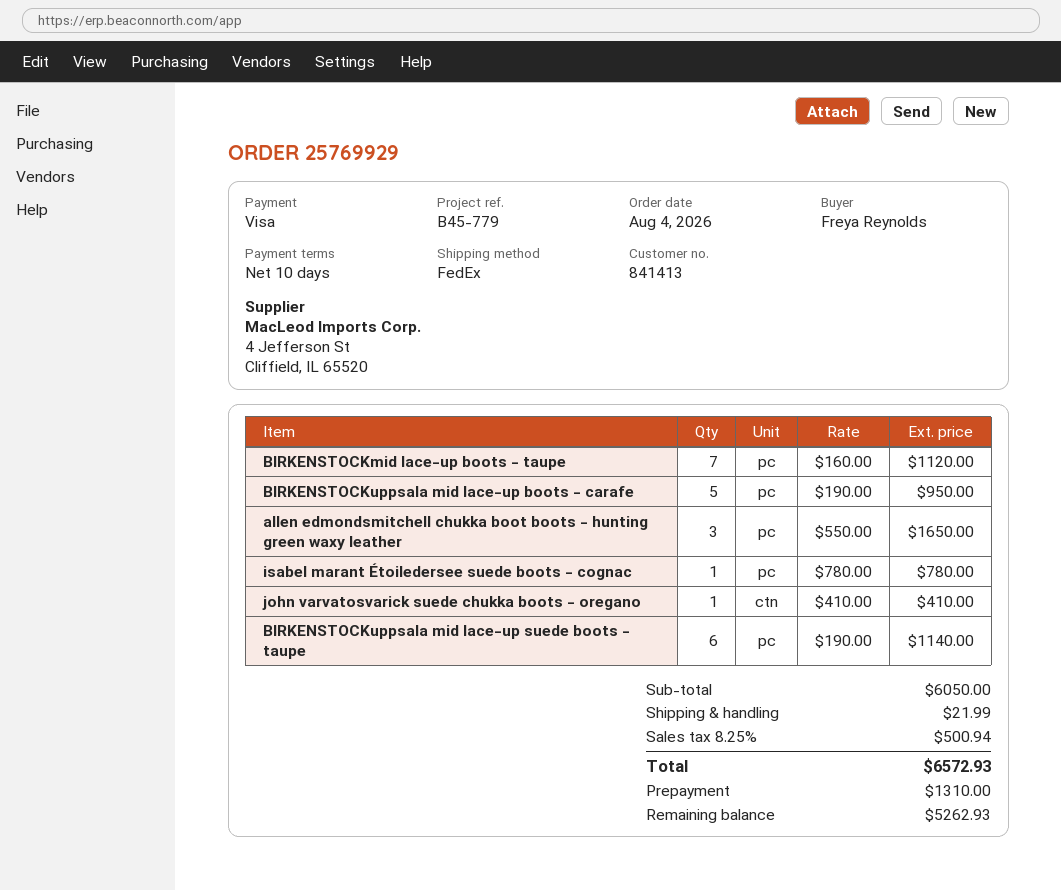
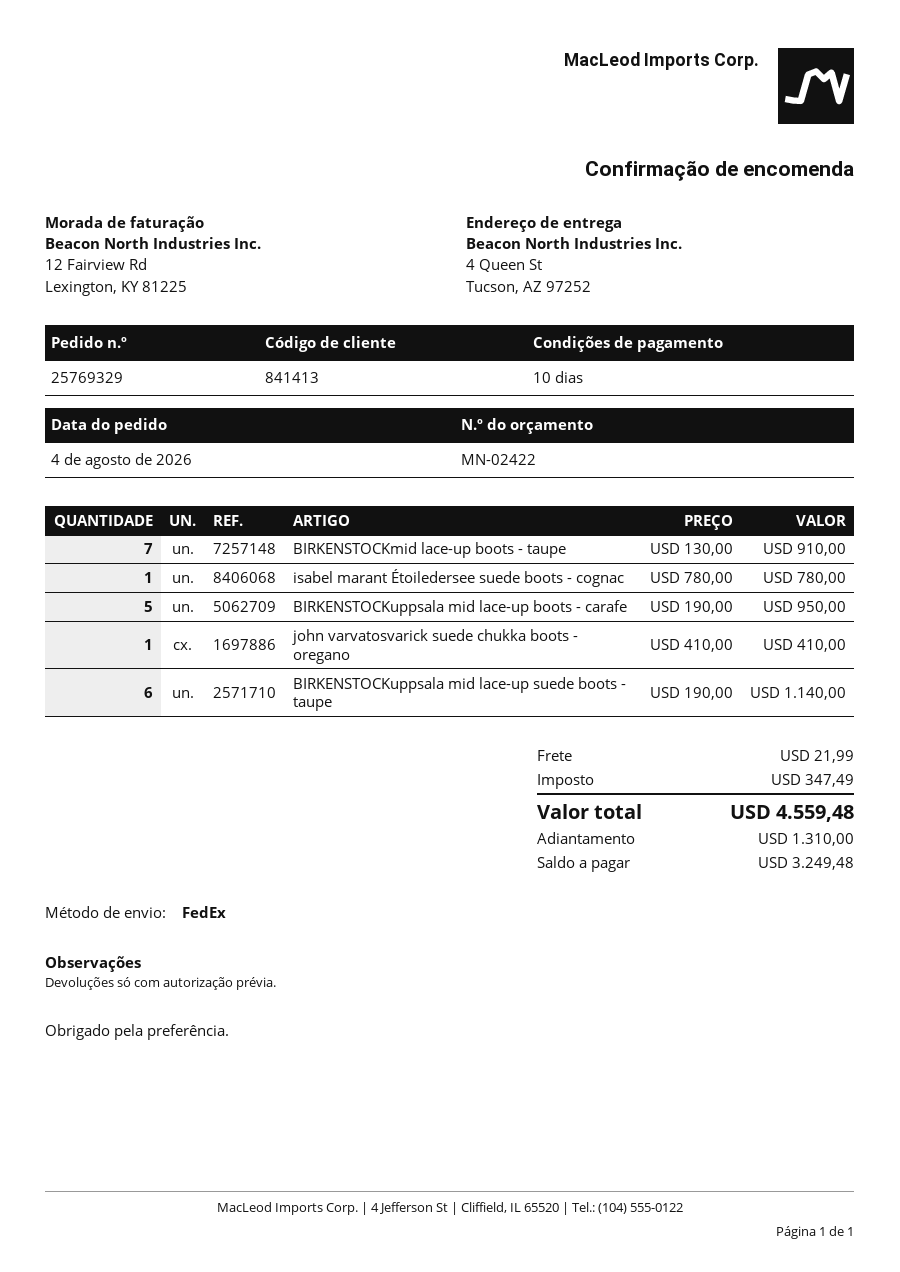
order number: 25769929 -> 25769329
BIRKENSTOCKmid lace-up boots - taupe: 7 x 160.00 = 1120.00 -> 7 x 130.00 = 910.00
allen edmondsmitchell chukka boot boots - hunting green waxy leather: 3 x 550.00 = 1650.00 -> none
tax: 500.94 -> 347.49
total: 6572.93 -> 4559.48
balance: 5262.93 -> 3249.48

